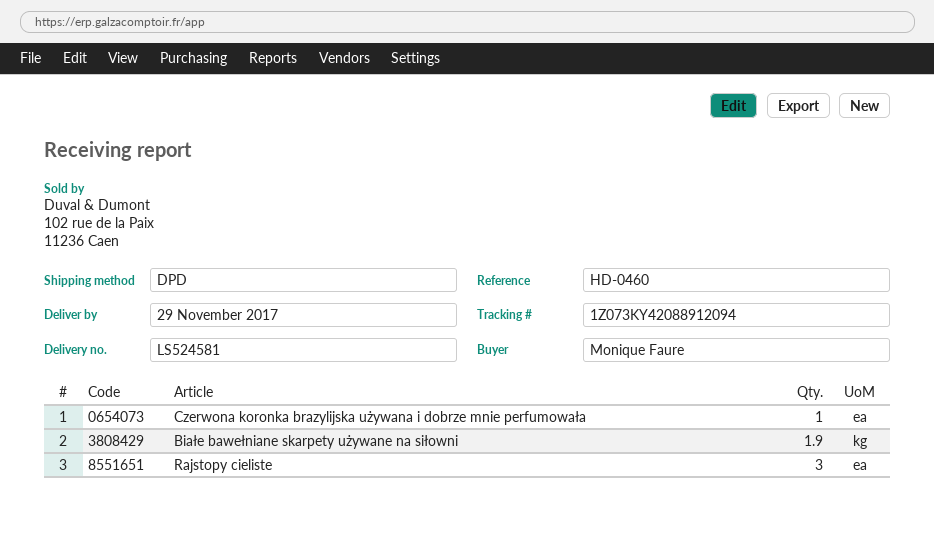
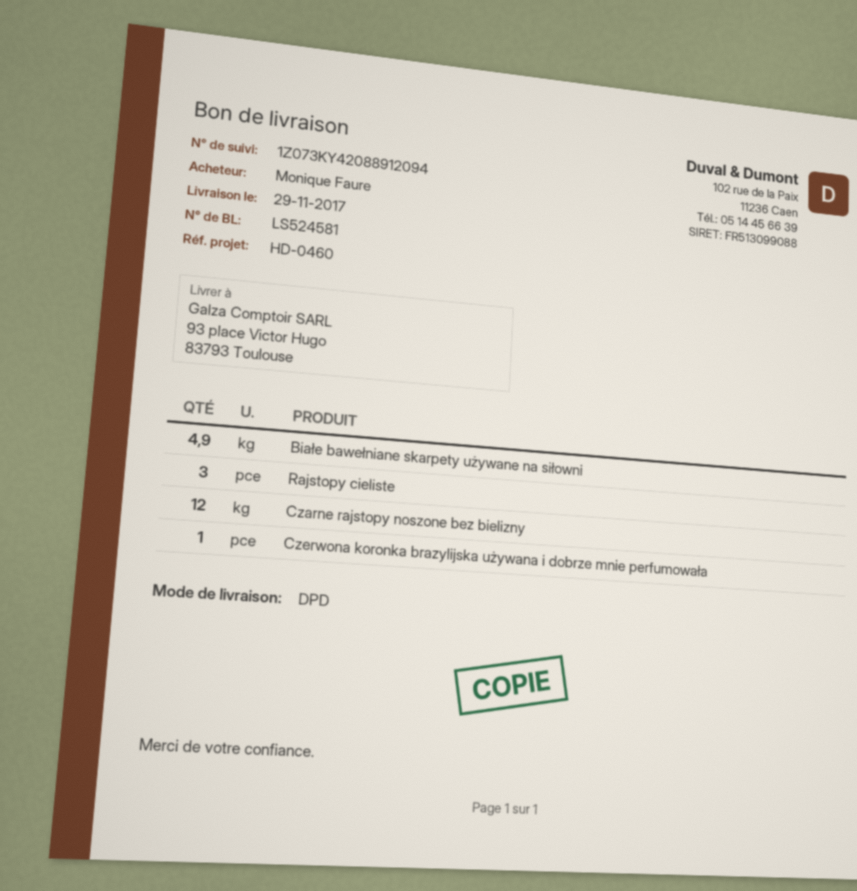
Białe bawełniane skarpety używane na siłowni: 1.9 -> 4.9
Czarne rajstopy noszone bez bielizny: none -> 12

